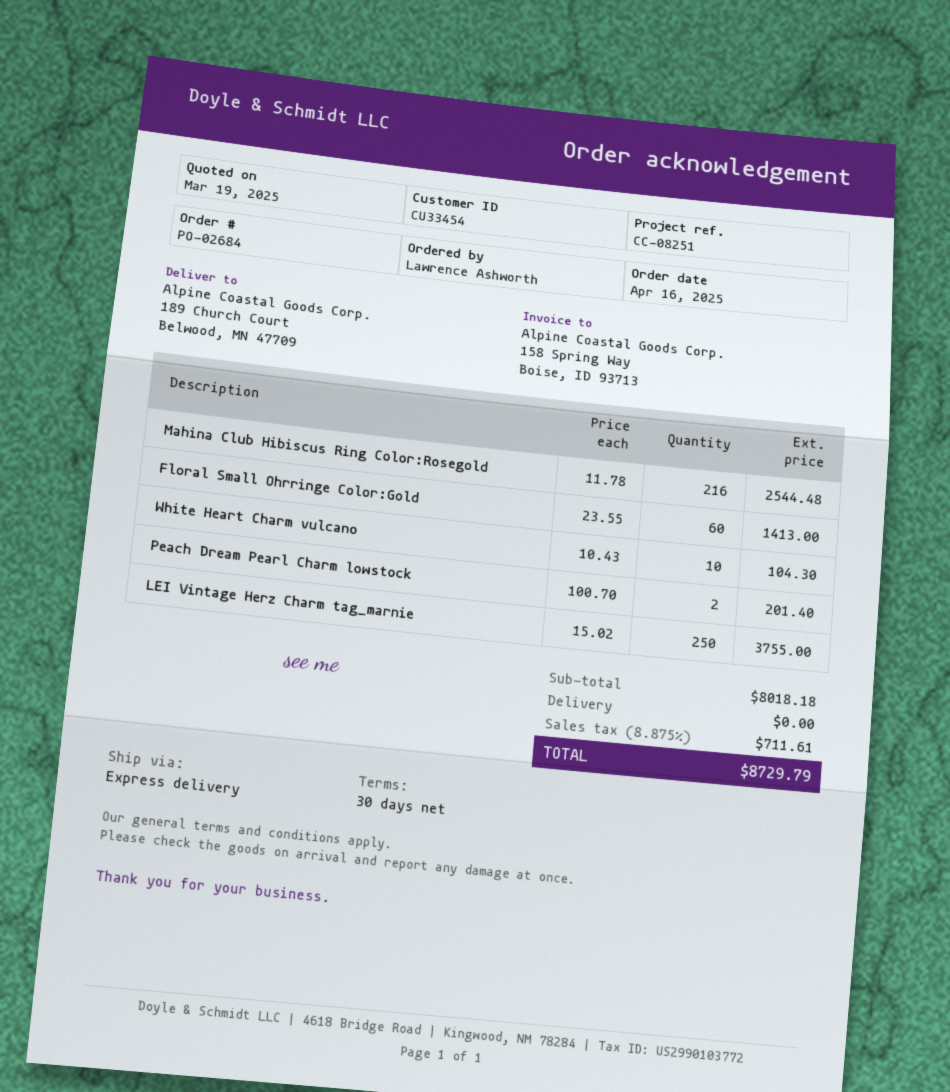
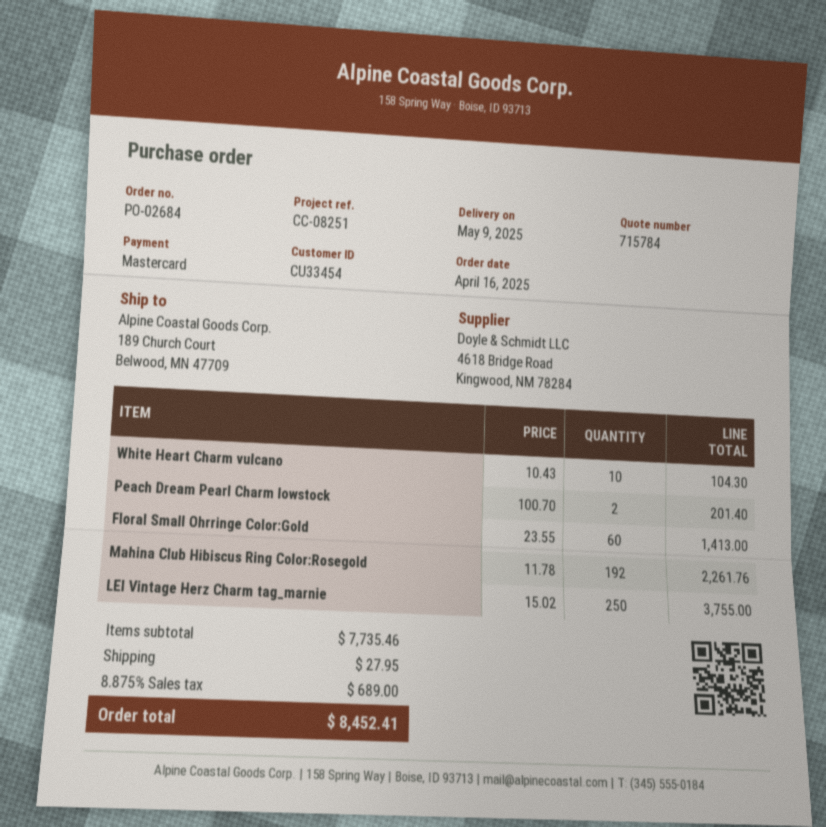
Mahina Club Hibiscus Ring Color:Rosegold: 216 x 11.78 = 2544.48 -> 192 x 11.78 = 2261.76
subtotal: 8018.18 -> 7735.46
shipping: 0.00 -> 27.95
tax: 8.875% = 711.61 -> 8.875% = 689.00
total: 8729.79 -> 8452.41

